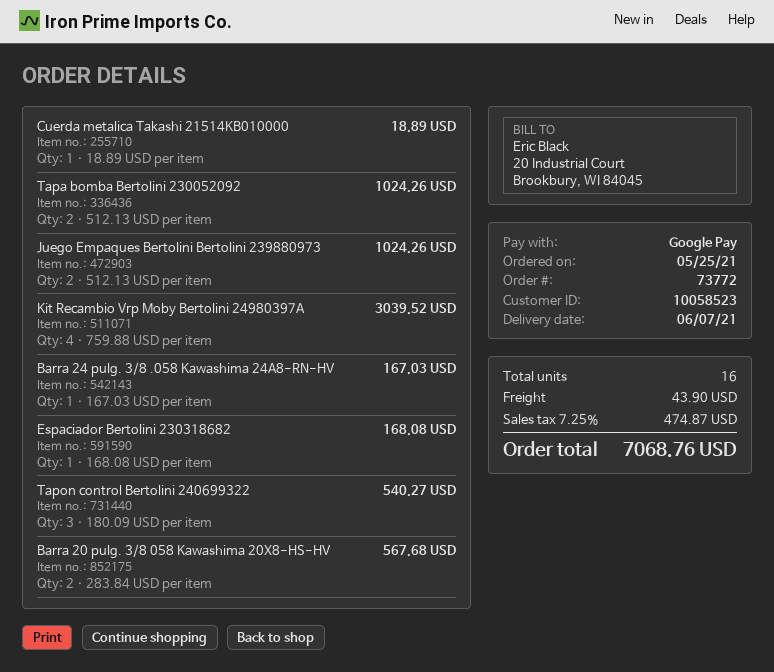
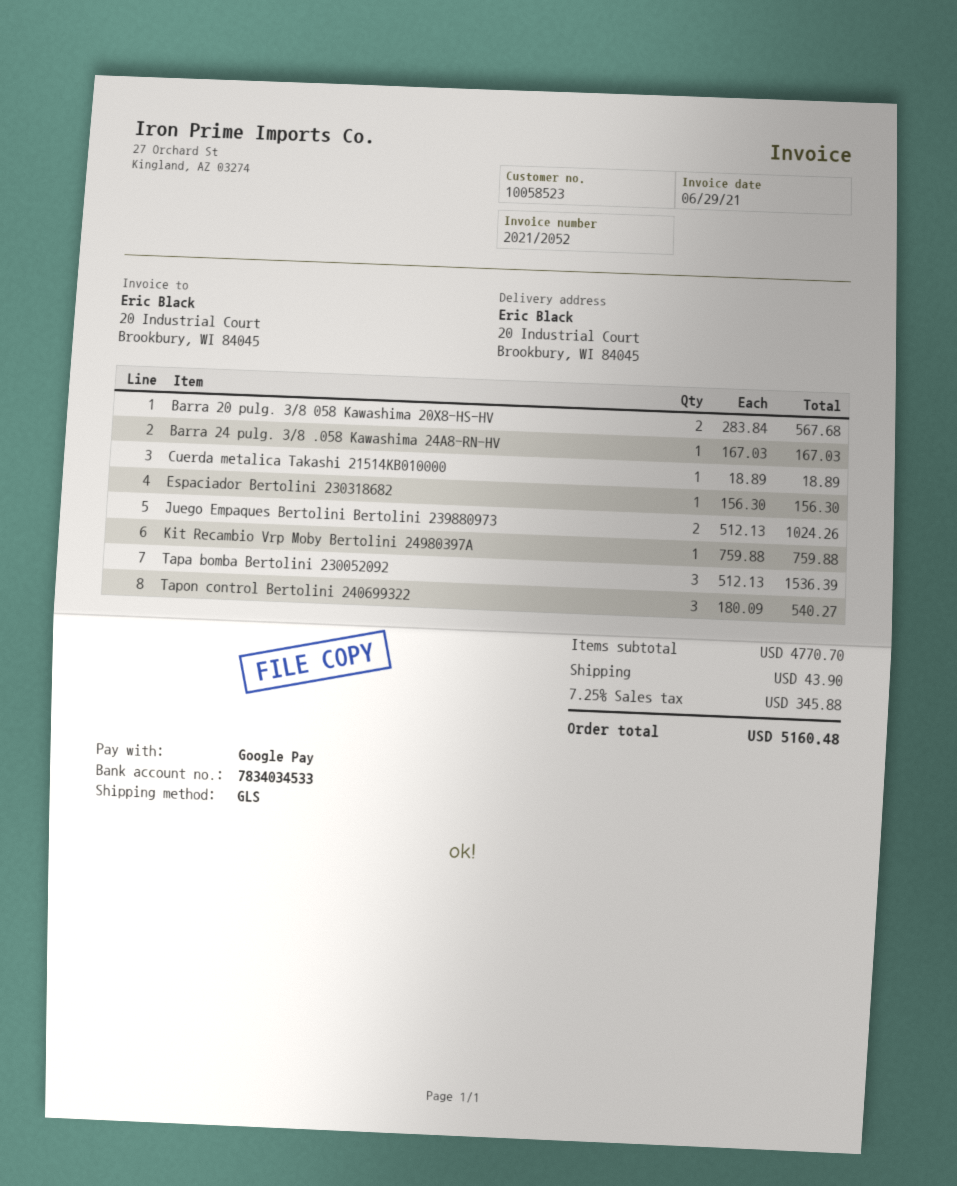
Tapa bomba Bertolini 230052092: 2 x 512.13 = 1024.26 -> 3 x 512.13 = 1536.39
Kit Recambio Vrp Moby Bertolini 24980397A: 4 x 759.88 = 3039.52 -> 1 x 759.88 = 759.88
Espaciador Bertolini 230318682: 1 x 168.08 = 168.08 -> 1 x 156.30 = 156.30
tax: 7.25% = 474.87 -> 7.25% = 345.88
total: 7068.76 -> 5160.48

